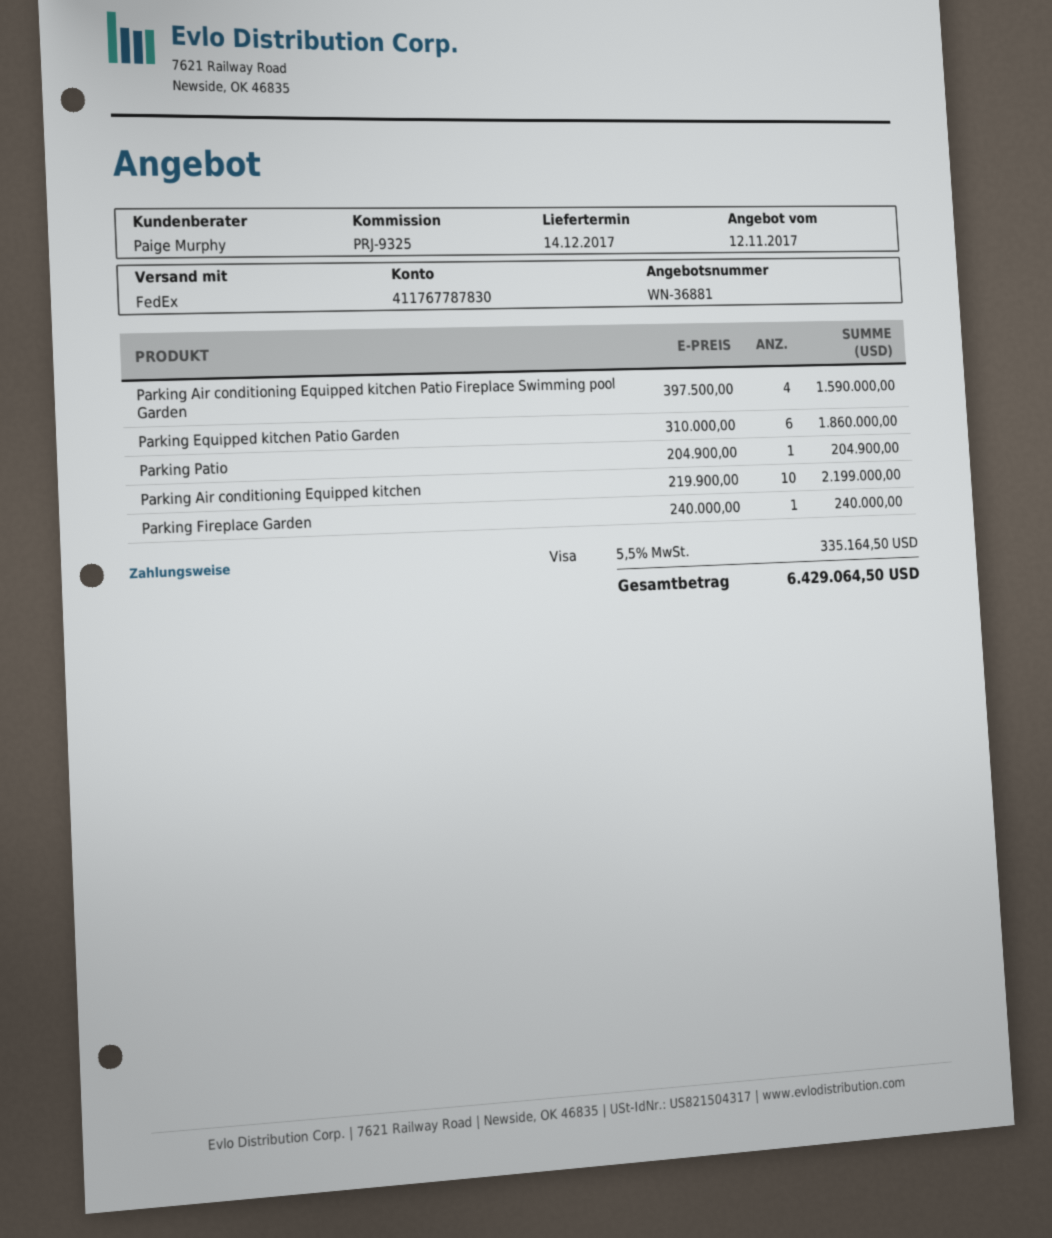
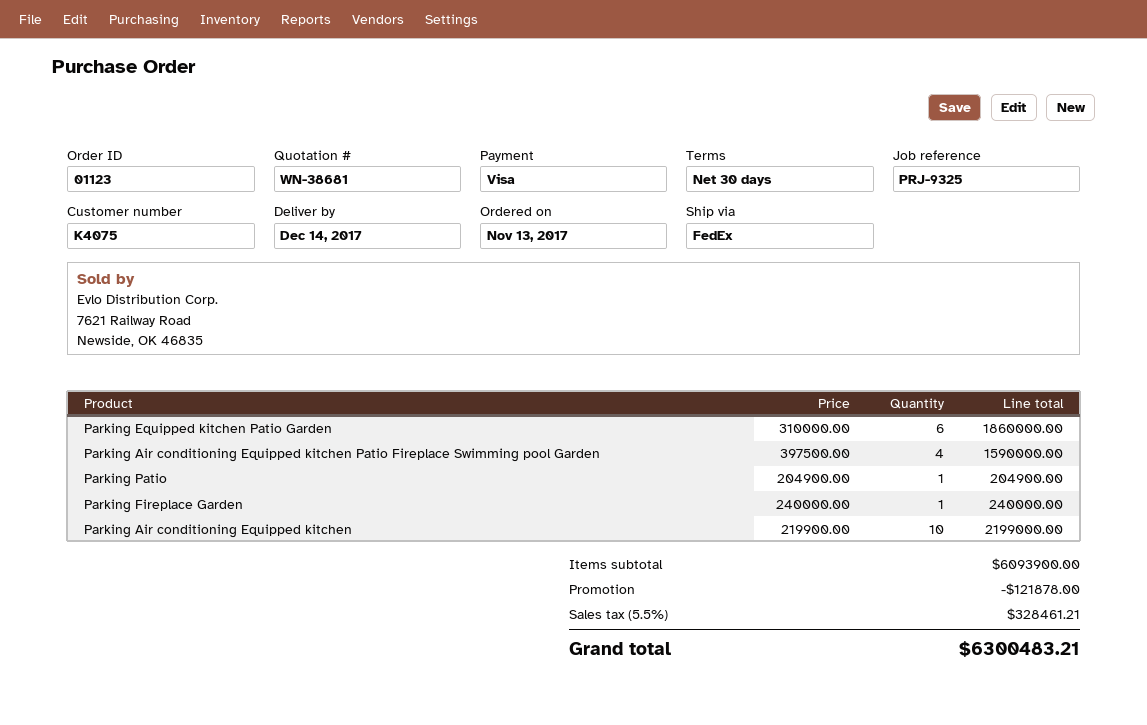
quote number: WN-36881 -> WN-38681
discount: none -> 121878.00
tax: 5.5% = 335164.50 -> 5.5% = 328461.21
total: 6429064.50 -> 6300483.21

